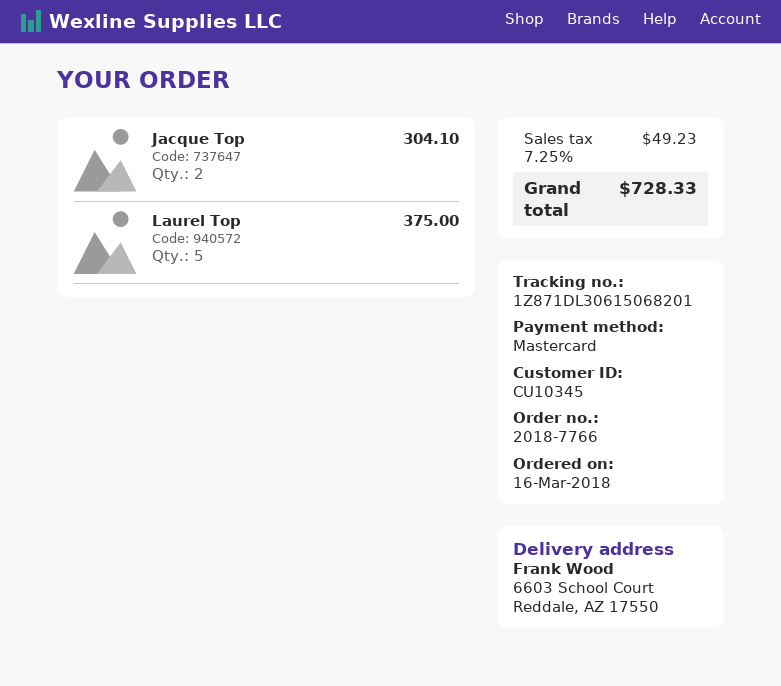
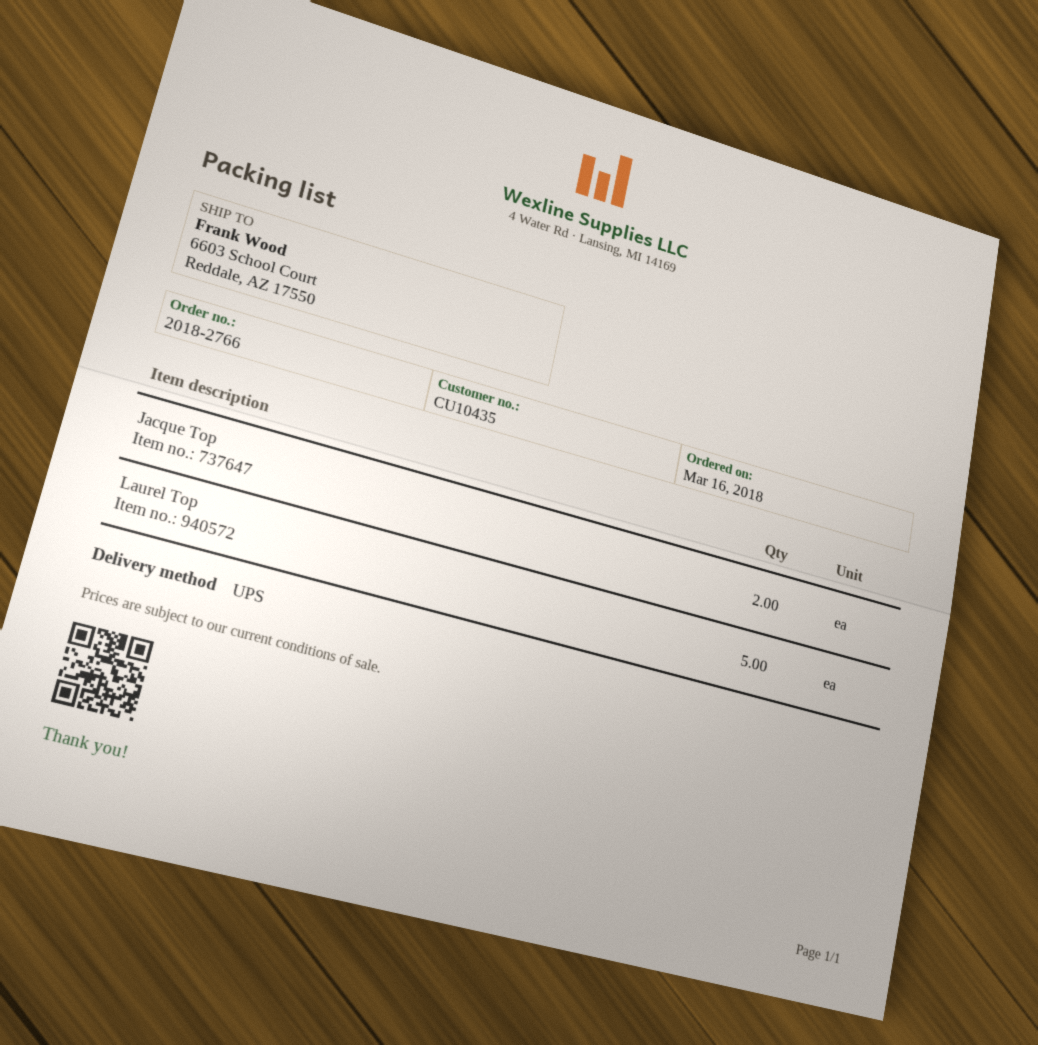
order number: 2018-7766 -> 2018-2766
customer number: CU10345 -> CU10435

